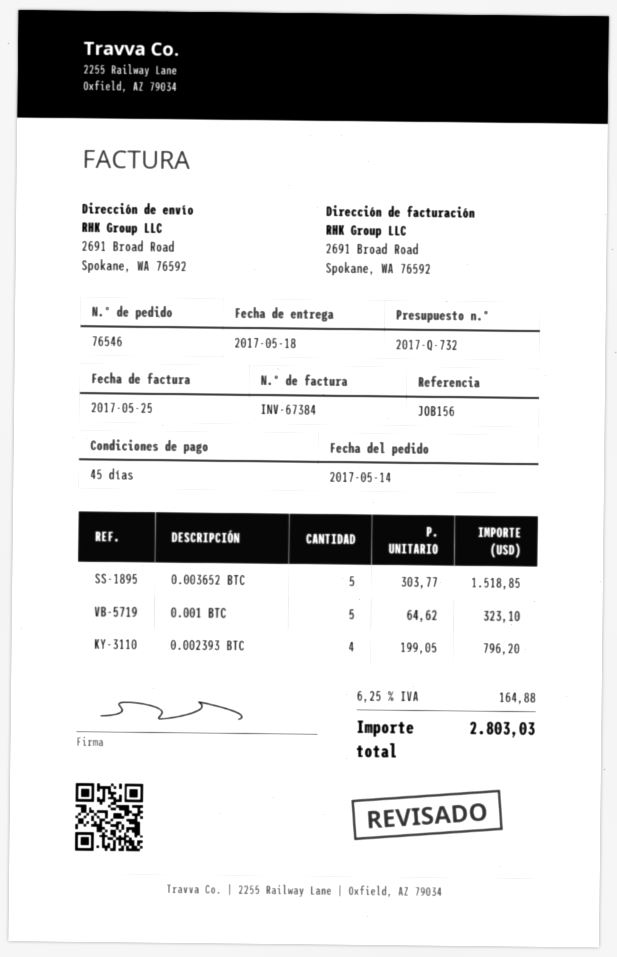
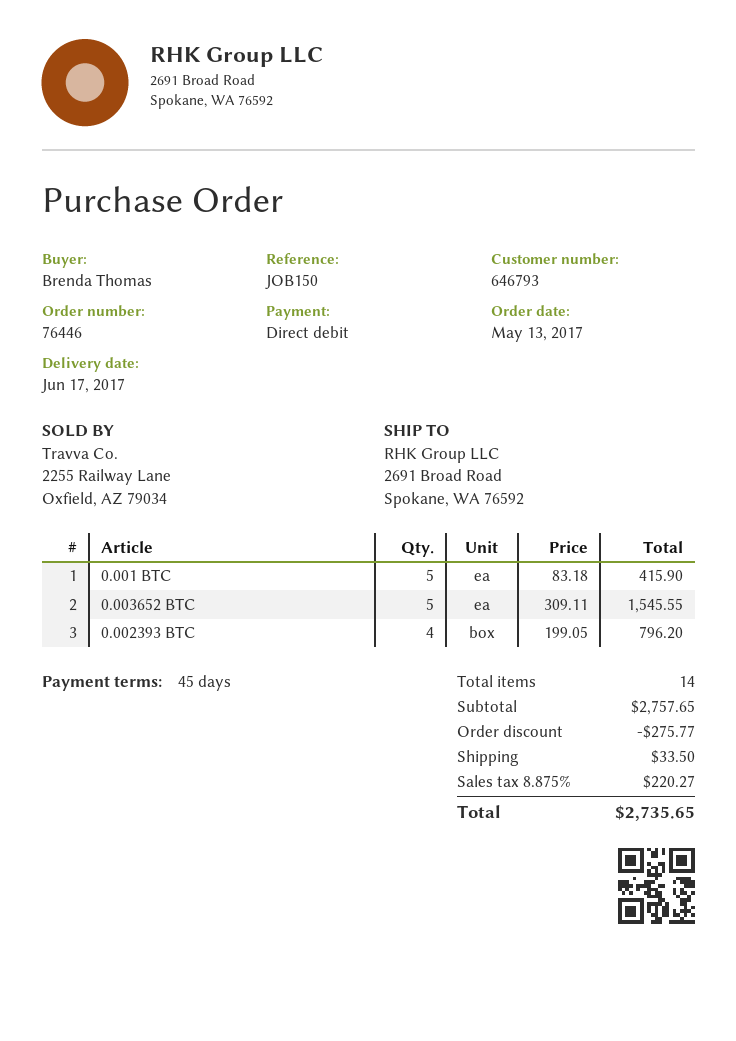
order number: 76546 -> 76446
order date: 2017-05-14 -> 2017-05-13
delivery date: 2017-05-18 -> 2017-06-17
reference: JOB156 -> JOB150
0.003652 BTC: 5 x 303.77 = 1518.85 -> 5 x 309.11 = 1545.55
0.001 BTC: 5 x 64.62 = 323.10 -> 5 x 83.18 = 415.90
discount: none -> 275.77
shipping: none -> 33.50
tax: 6.25% = 164.88 -> 8.875% = 220.27
total: 2803.03 -> 2735.65

